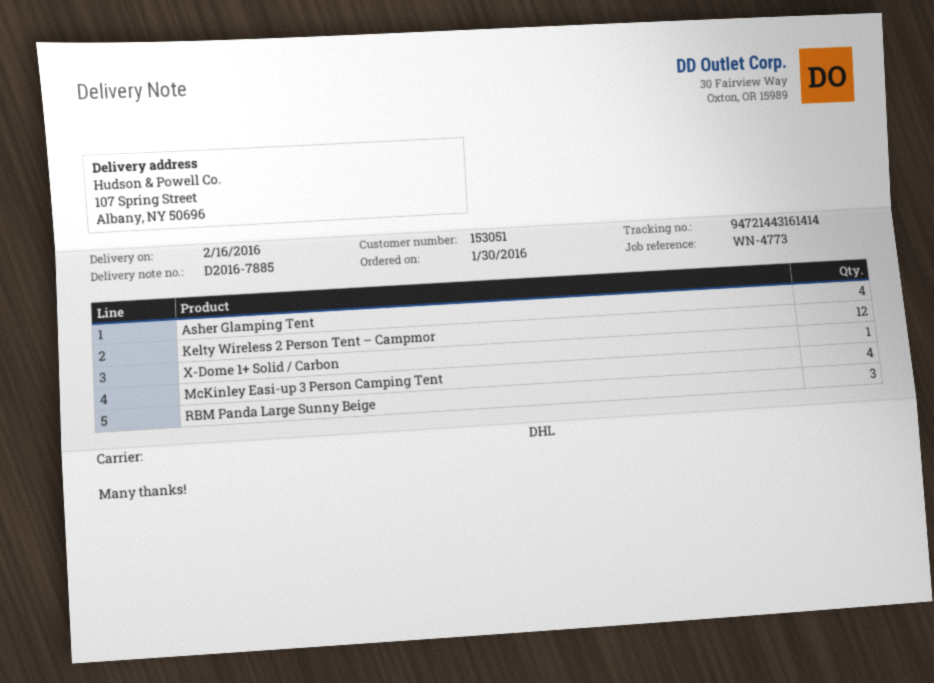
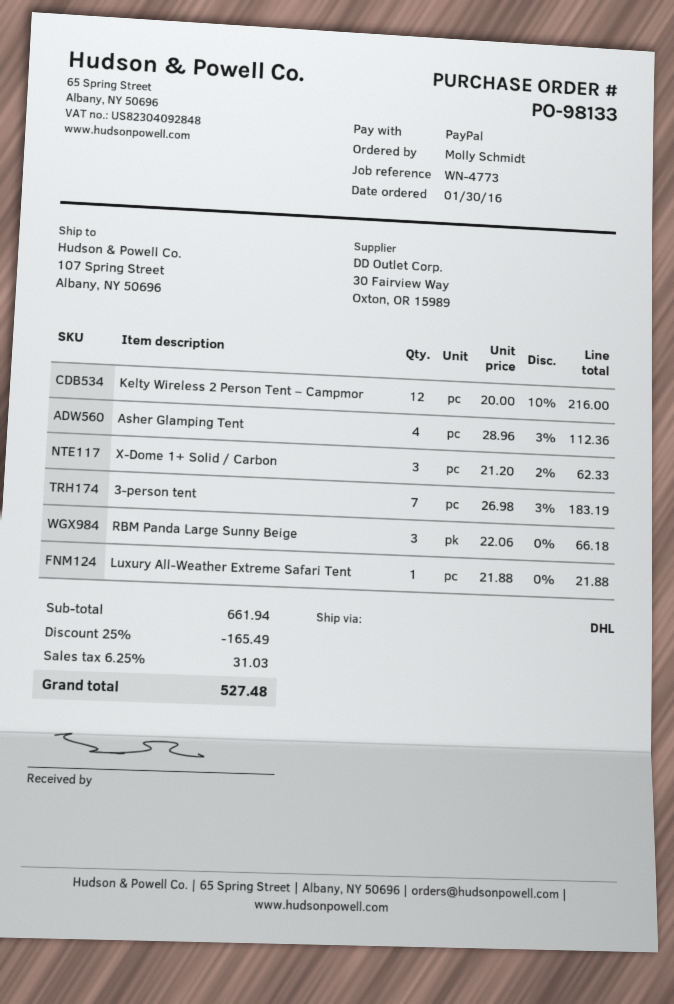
X-Dome 1+ Solid / Carbon: 1 -> 3
McKinley Easi-up 3 Person Camping Tent: 4 -> none
3-person tent: none -> 7
Luxury All-Weather Extreme Safari Tent: none -> 1

